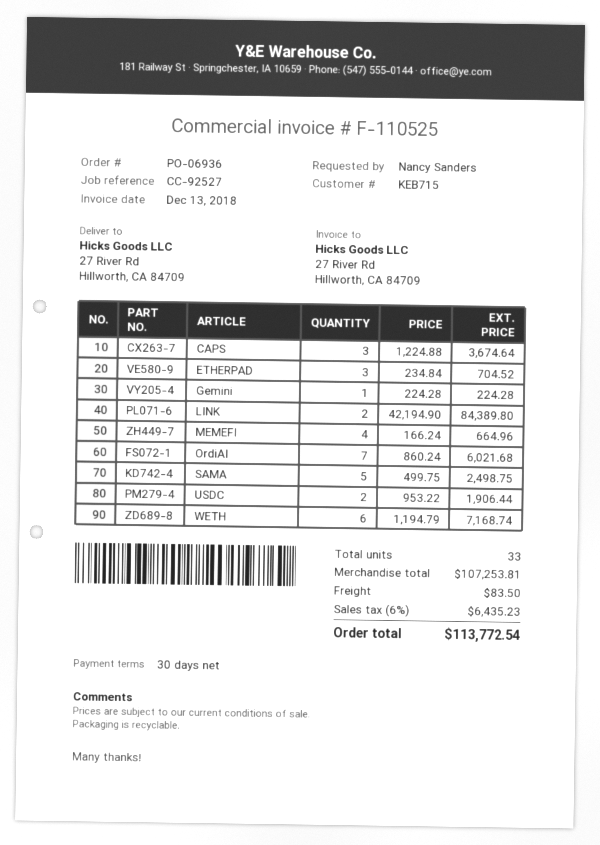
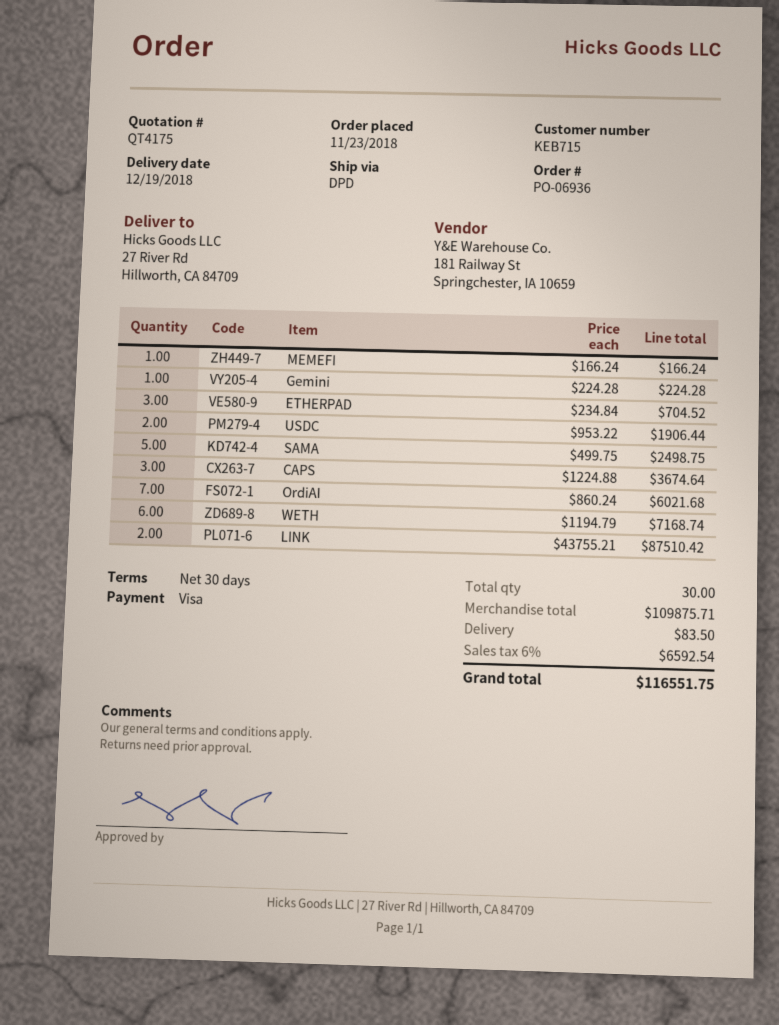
LINK: 2 x 42194.90 = 84389.80 -> 2 x 43755.21 = 87510.42
MEMEFI: 4 x 166.24 = 664.96 -> 1 x 166.24 = 166.24
total quantity: 33 -> 30
subtotal: 107253.81 -> 109875.71
tax: 6% = 6435.23 -> 6% = 6592.54
total: 113772.54 -> 116551.75

